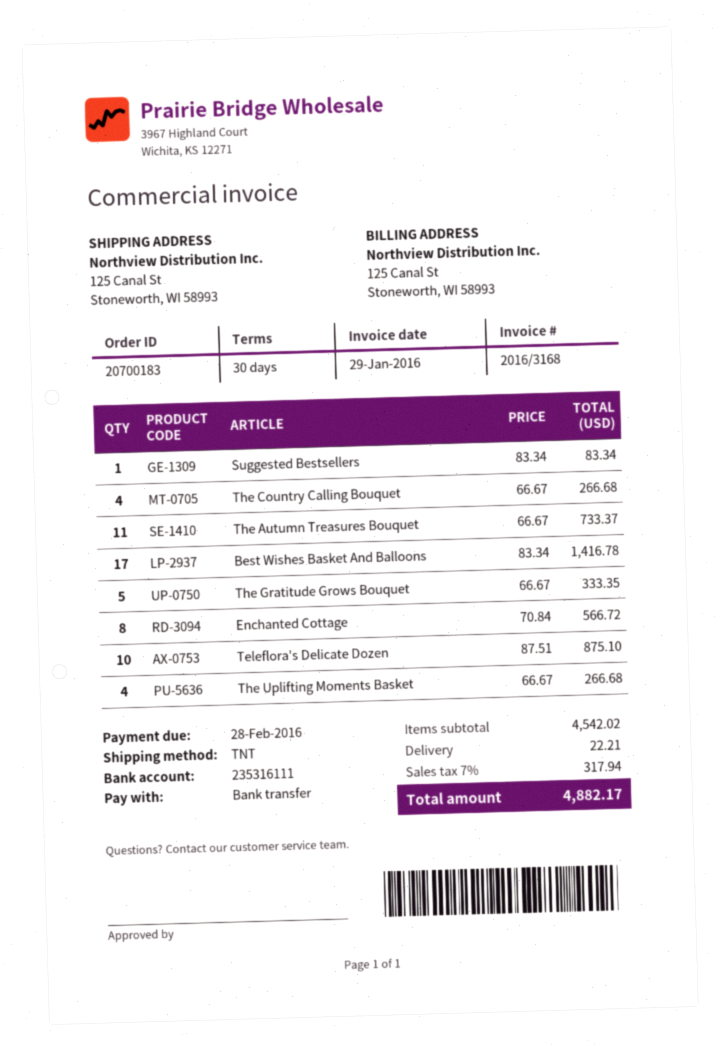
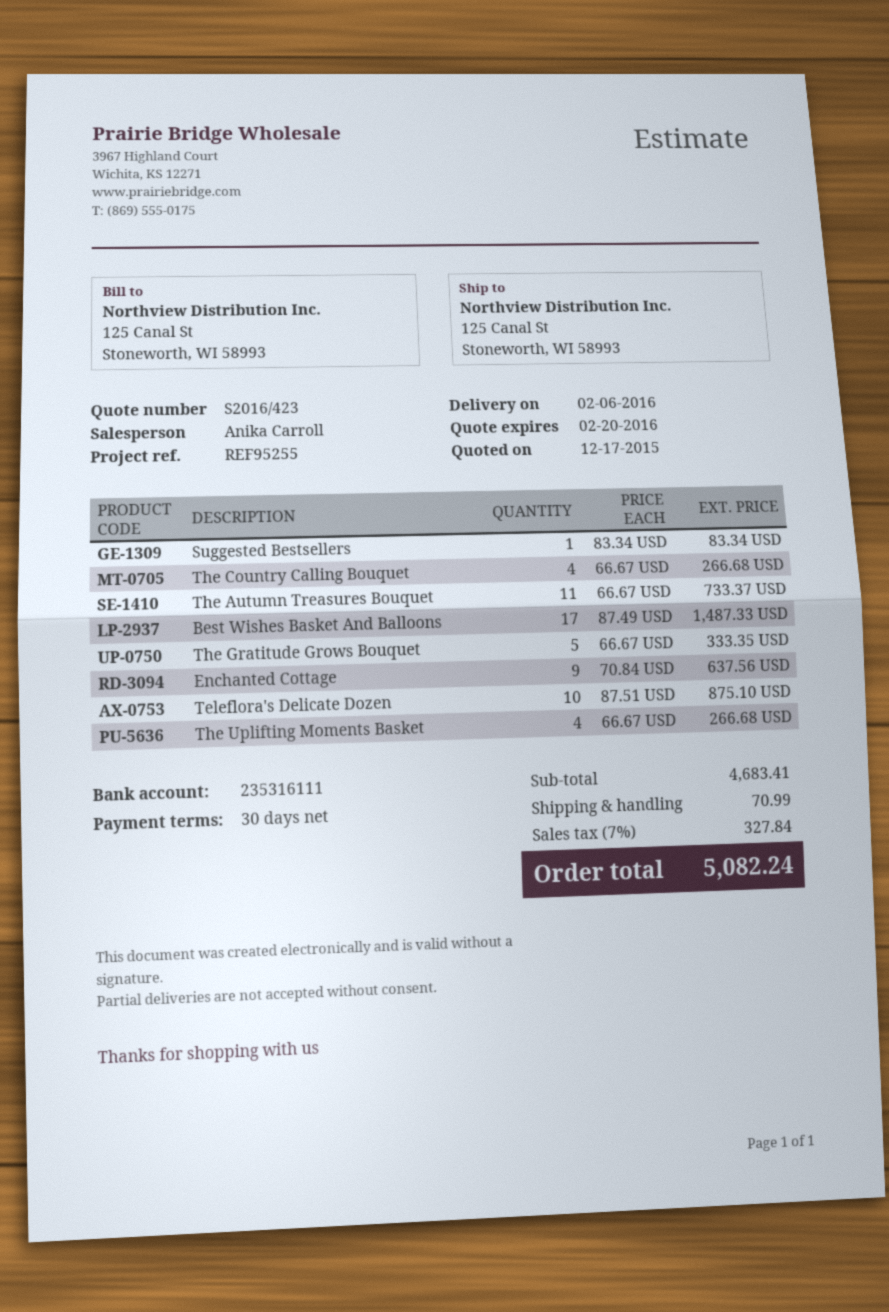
Best Wishes Basket And Balloons: 17 x 83.34 = 1416.78 -> 17 x 87.49 = 1487.33
Enchanted Cottage: 8 x 70.84 = 566.72 -> 9 x 70.84 = 637.56
subtotal: 4542.02 -> 4683.41
shipping: 22.21 -> 70.99
tax: 7% = 317.94 -> 7% = 327.84
total: 4882.17 -> 5082.24

